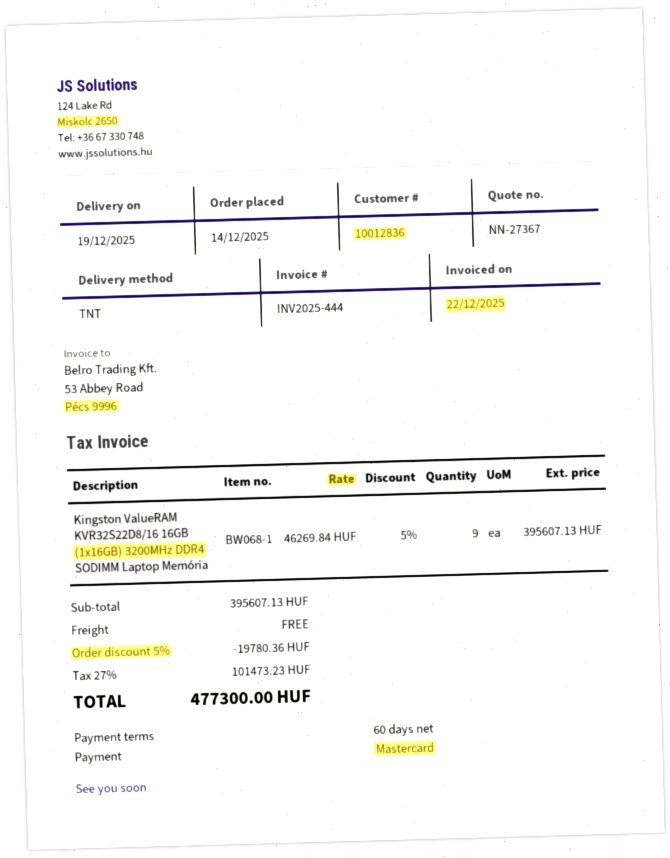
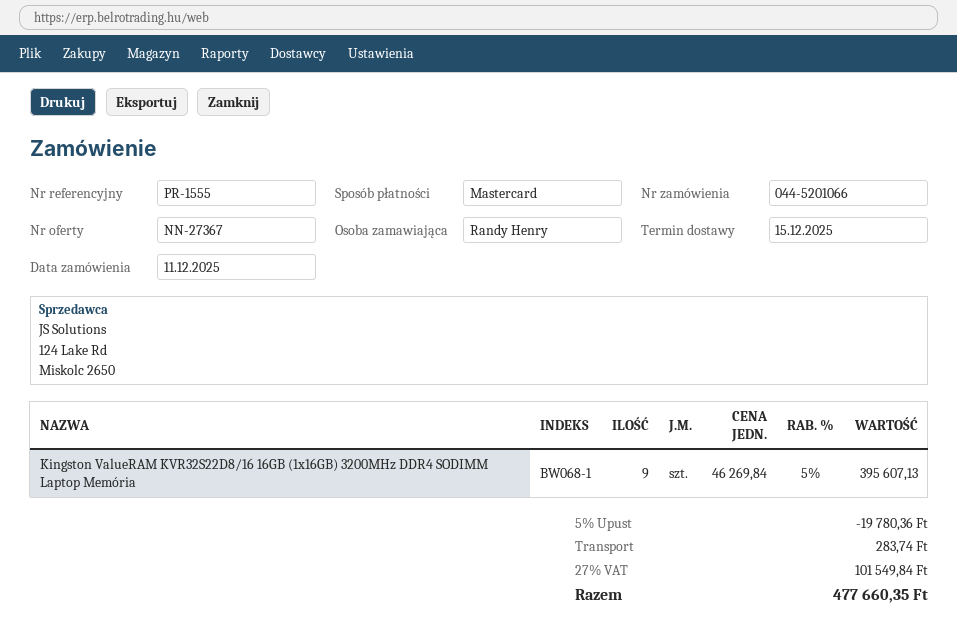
order date: 2025-12-14 -> 2025-12-11
delivery date: 2025-12-19 -> 2025-12-15
shipping: 0.00 -> 283.74
tax: 27% = 101473.23 -> 27% = 101549.84
total: 477300.00 -> 477660.35

